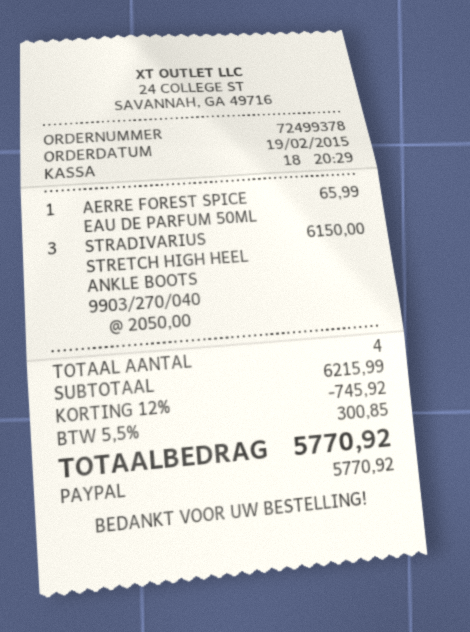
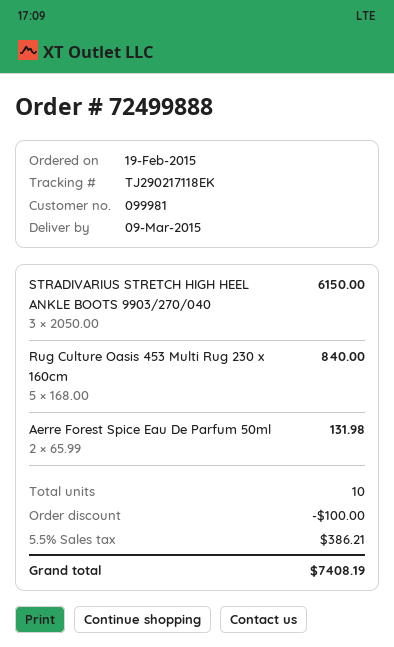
order number: 72499378 -> 72499888
AERRE FOREST SPICE EAU DE PARFUM 50ML: 1 x 65.99 = 65.99 -> 2 x 65.99 = 131.98
Rug Culture Oasis 453 Multi Rug 230 x 160cm: none -> 5 x 168.00 = 840.00
total quantity: 4 -> 10
discount: 745.92 -> 100.00
tax: 5.5% = 300.85 -> 5.5% = 386.21
total: 5770.92 -> 7408.19

